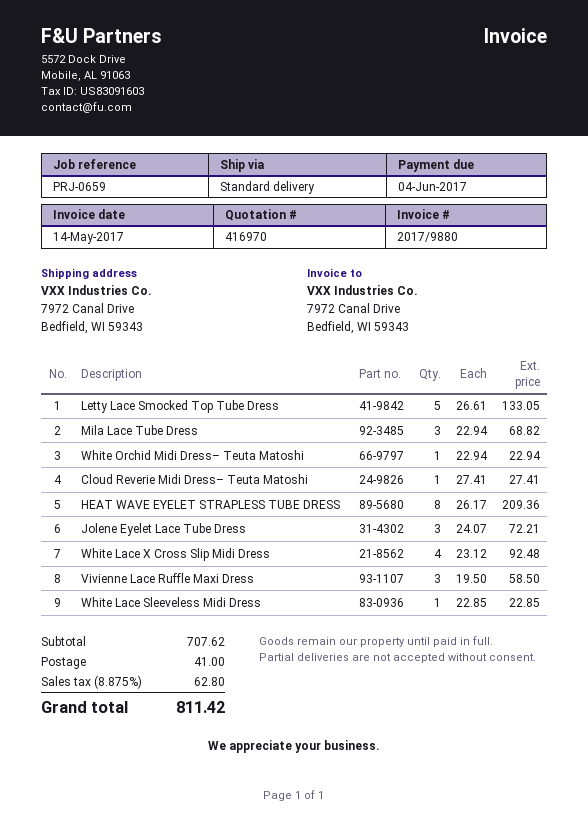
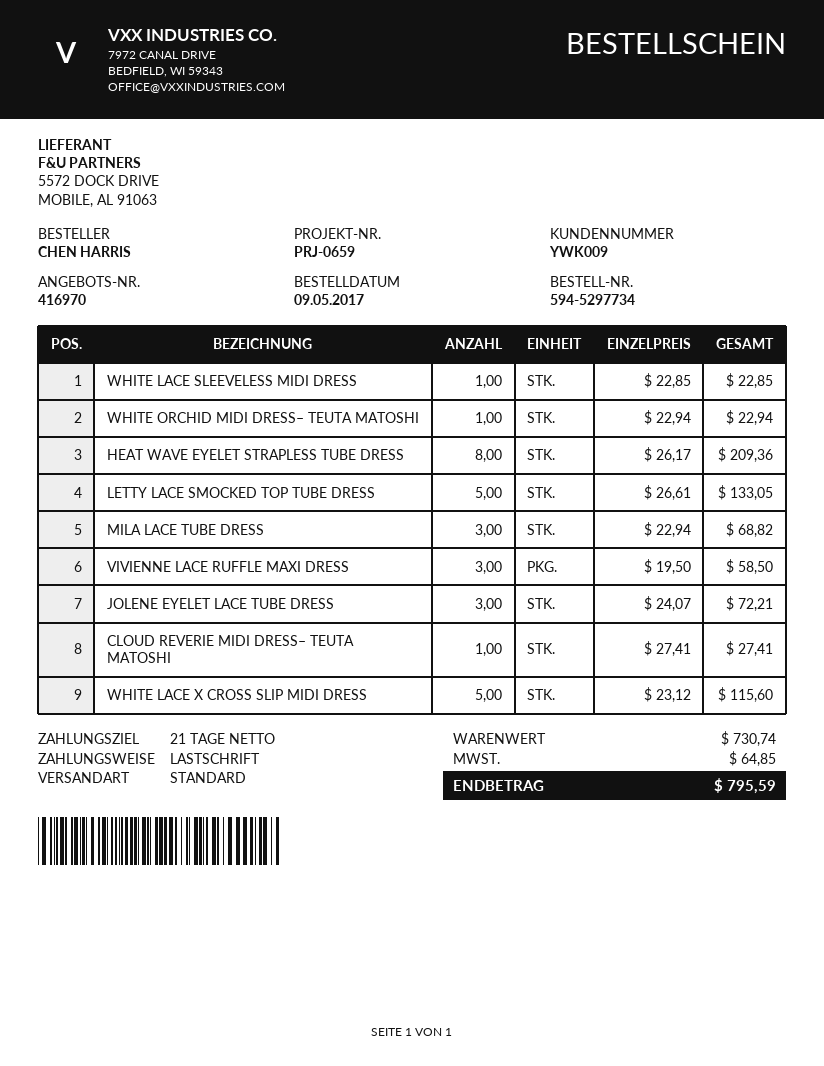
White Lace X Cross Slip Midi Dress: 4 x 23.12 = 92.48 -> 5 x 23.12 = 115.60
subtotal: 707.62 -> 730.74
shipping: 41.00 -> none
tax: 62.80 -> 64.85
total: 811.42 -> 795.59

